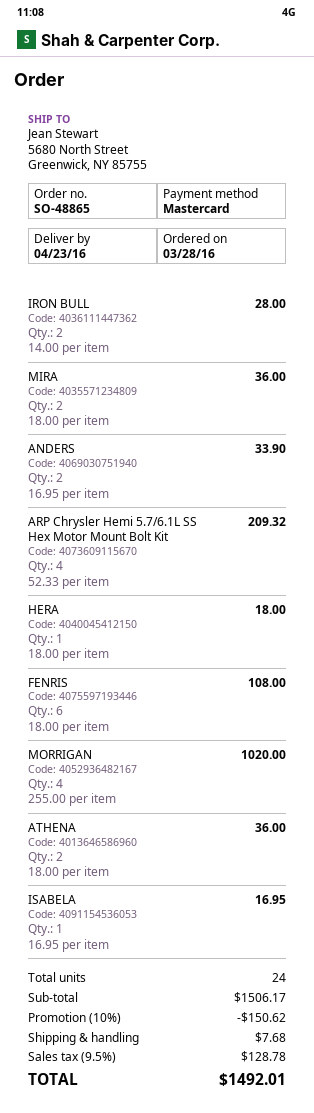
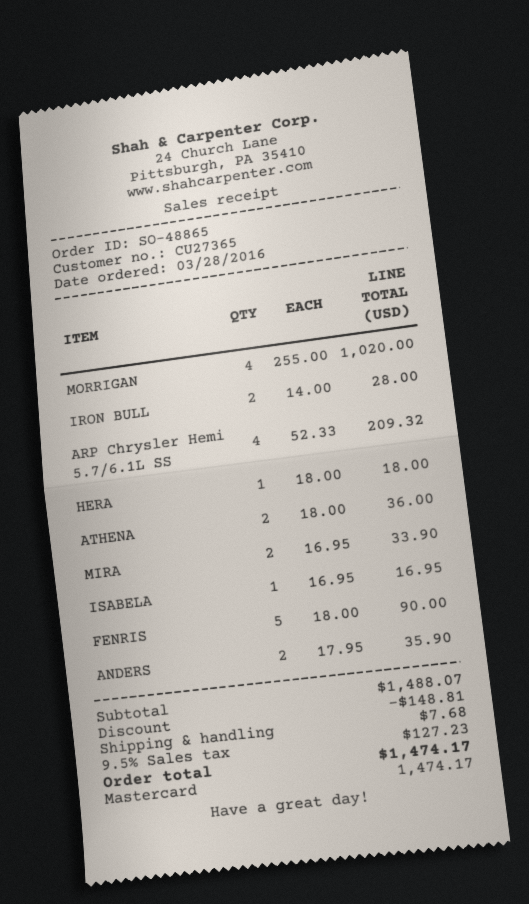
MIRA: 2 x 18.00 = 36.00 -> 2 x 16.95 = 33.90
ANDERS: 2 x 16.95 = 33.90 -> 2 x 17.95 = 35.90
FENRIS: 6 x 18.00 = 108.00 -> 5 x 18.00 = 90.00
subtotal: 1506.17 -> 1488.07
discount: 150.62 -> 148.81
tax: 9.5% = 128.78 -> 9.5% = 127.23
total: 1492.01 -> 1474.17

